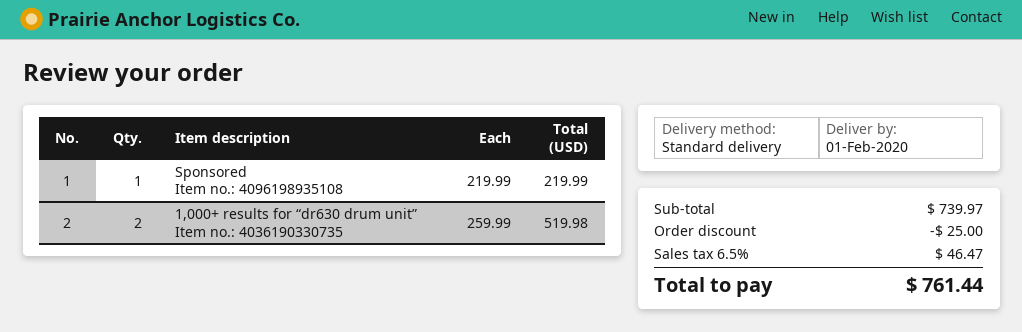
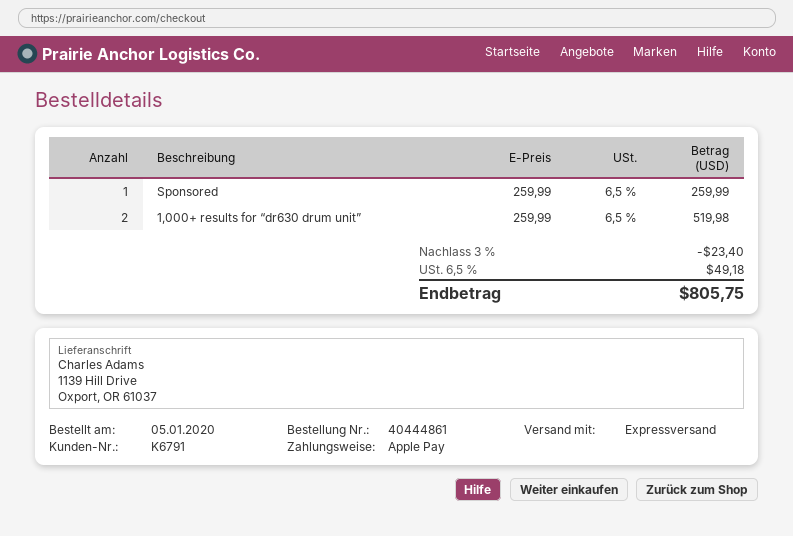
shipping method: standard -> express
Sponsored: 1 x 219.99 = 219.99 -> 1 x 259.99 = 259.99
discount: 25.00 -> 23.40
tax: 6.5% = 46.47 -> 6.5% = 49.18
total: 761.44 -> 805.75

